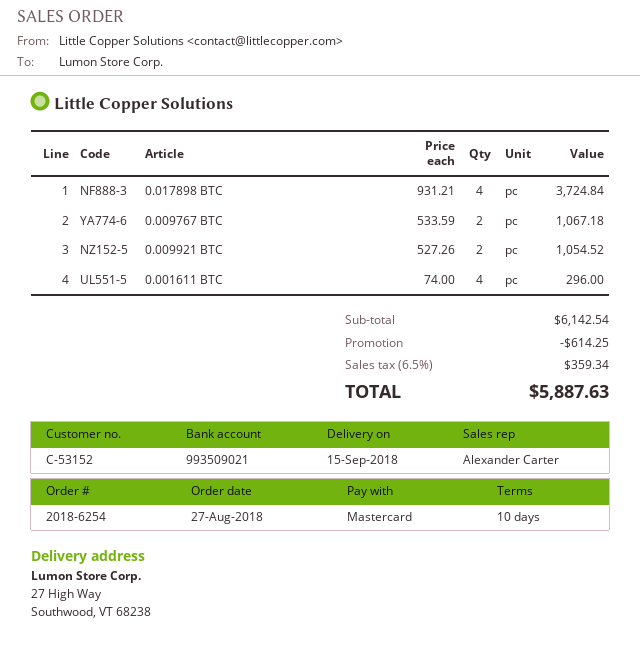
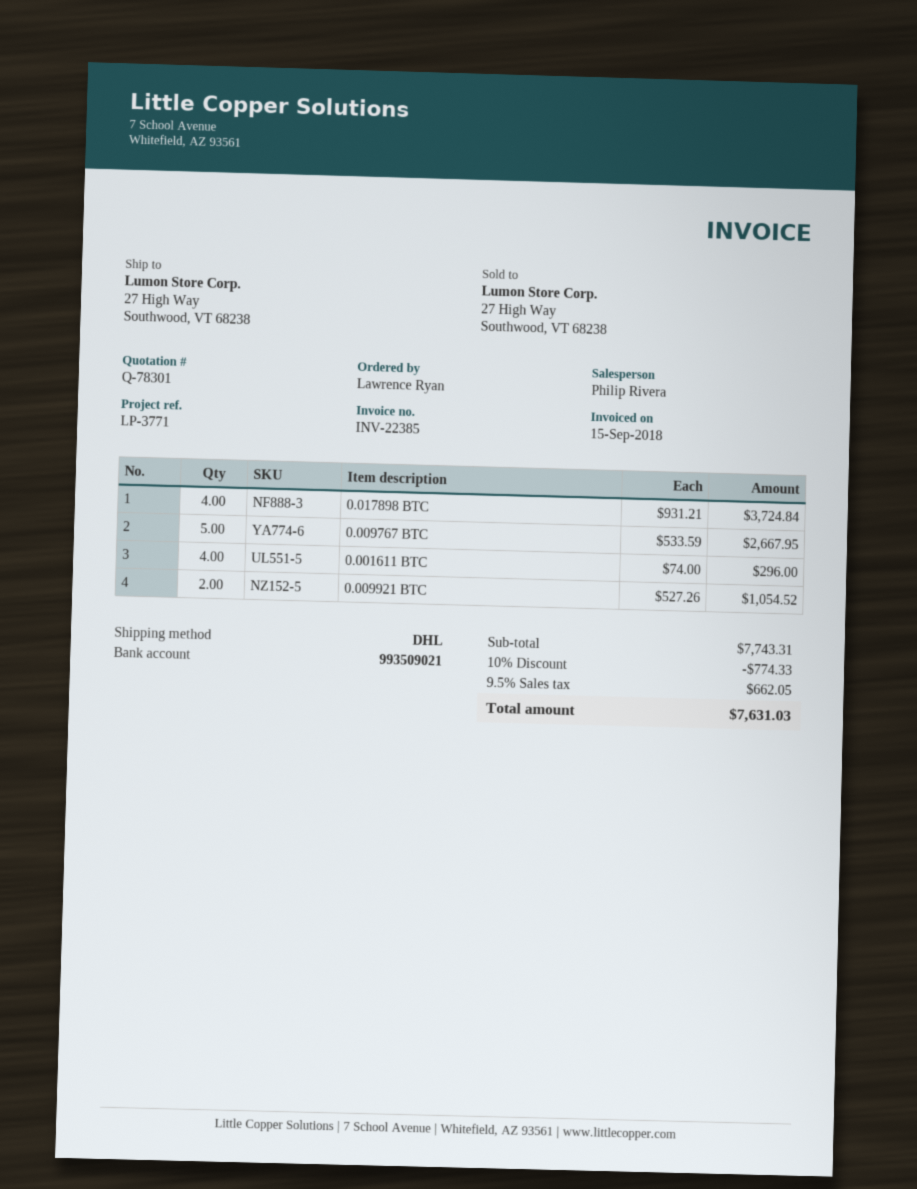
sales rep: Alexander Carter -> Philip Rivera
0.009767 BTC: 2 x 533.59 = 1067.18 -> 5 x 533.59 = 2667.95
subtotal: 6142.54 -> 7743.31
discount: 614.25 -> 774.33
tax: 6.5% = 359.34 -> 9.5% = 662.05
total: 5887.63 -> 7631.03

